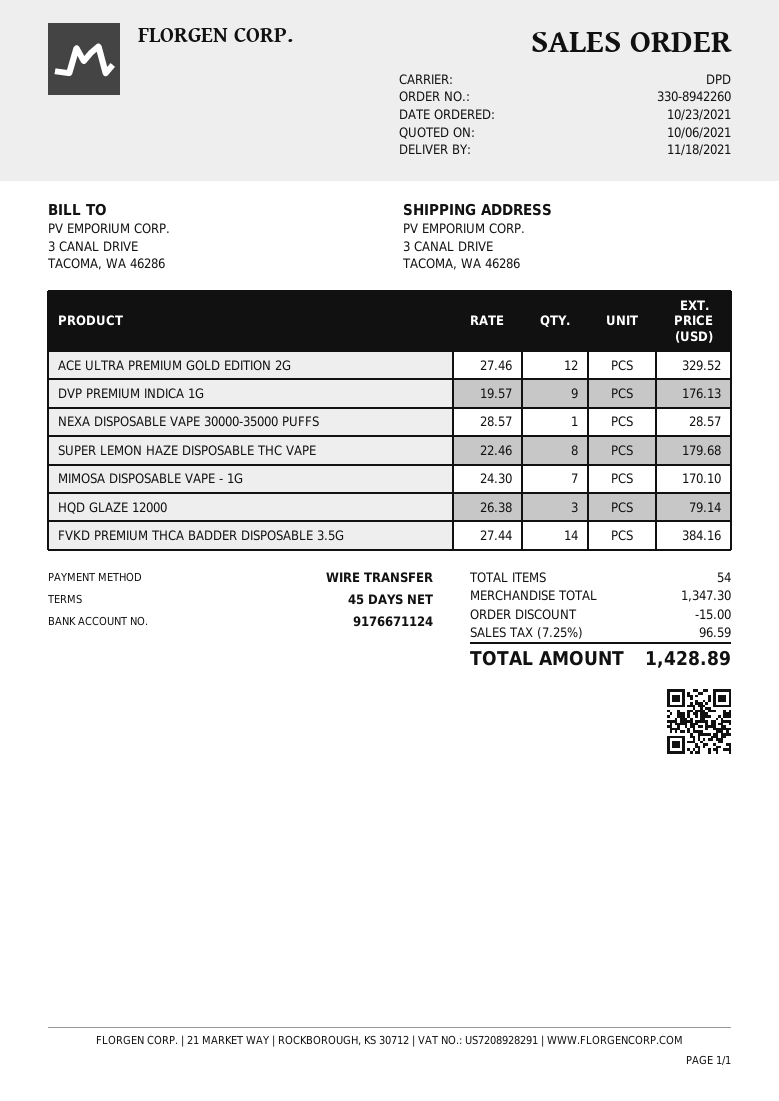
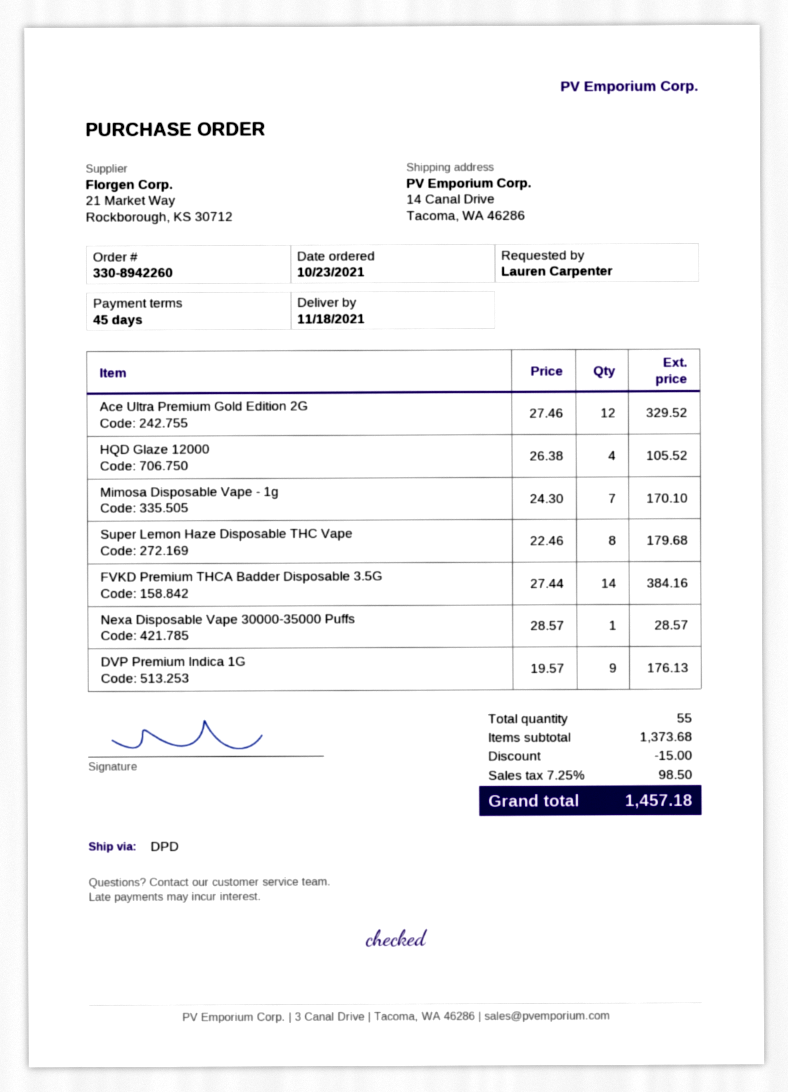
ship to: 3 CANAL DRIVE, TACOMA, WA 46286 -> 14 Canal Drive, Tacoma, WA 46286
HQD GLAZE 12000: 3 x 26.38 = 79.14 -> 4 x 26.38 = 105.52
total quantity: 54 -> 55
subtotal: 1347.30 -> 1373.68
tax: 7.25% = 96.59 -> 7.25% = 98.50
total: 1428.89 -> 1457.18

